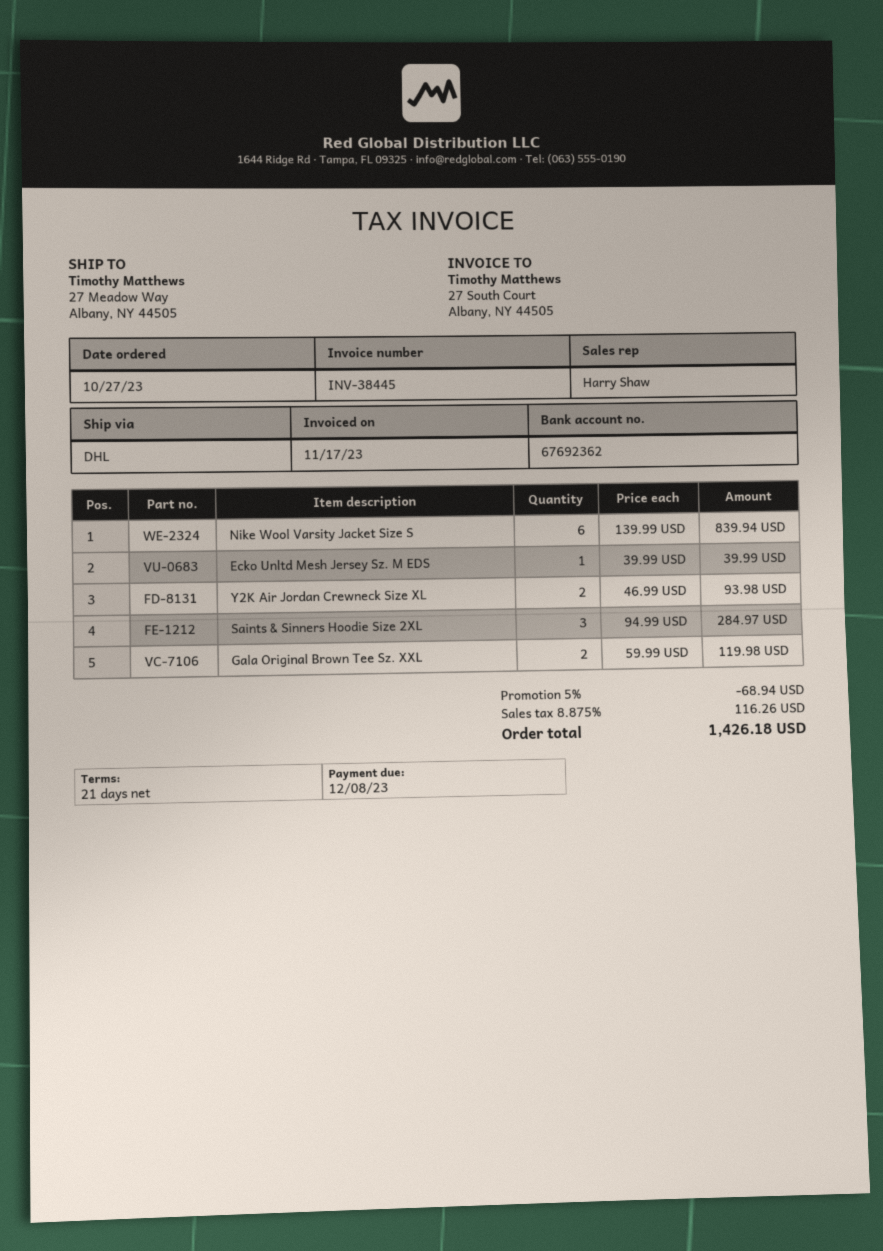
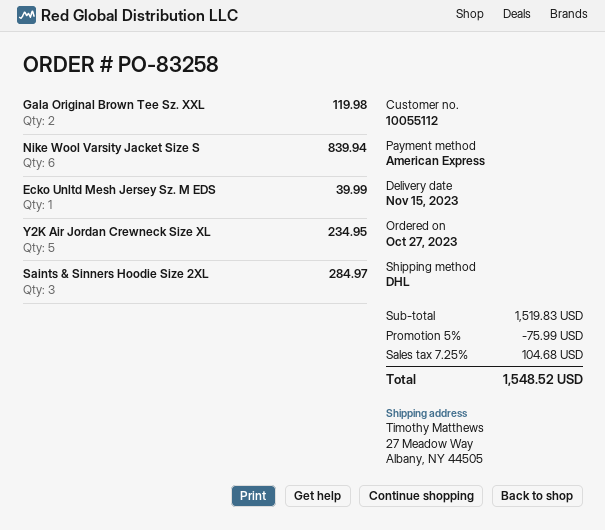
Y2K Air Jordan Crewneck Size XL: 2 for 93.98 -> 5 for 234.95
discount: 5% = 68.94 -> 5% = 75.99
tax: 8.875% = 116.26 -> 7.25% = 104.68
total: 1426.18 -> 1548.52

